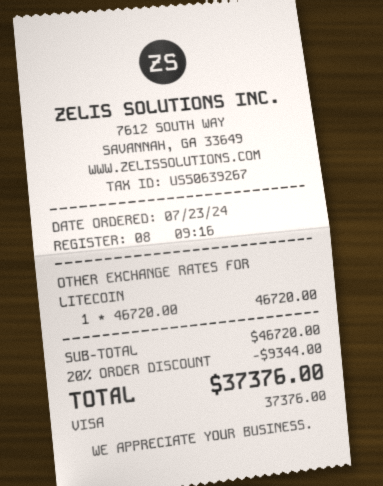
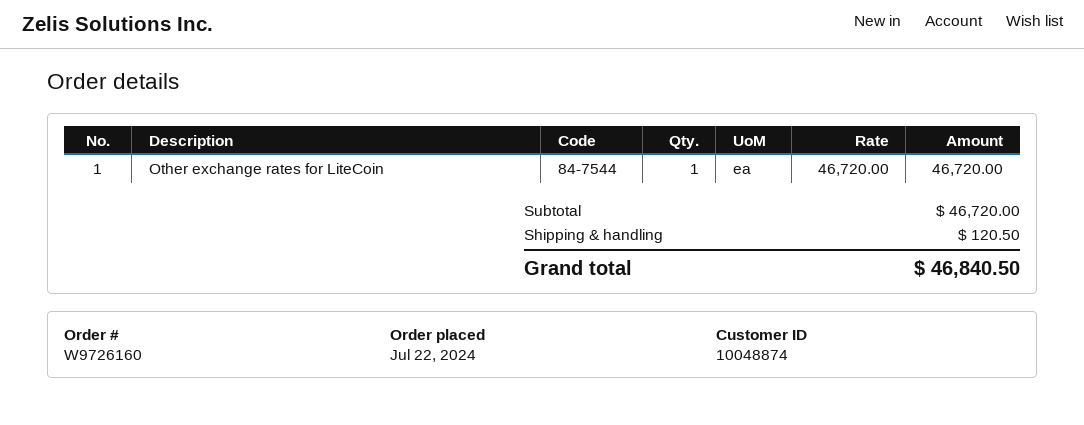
order date: 2024-07-23 -> 2024-07-22
discount: 20% = 9344.00 -> none
shipping: none -> 120.50
total: 37376.00 -> 46840.50

